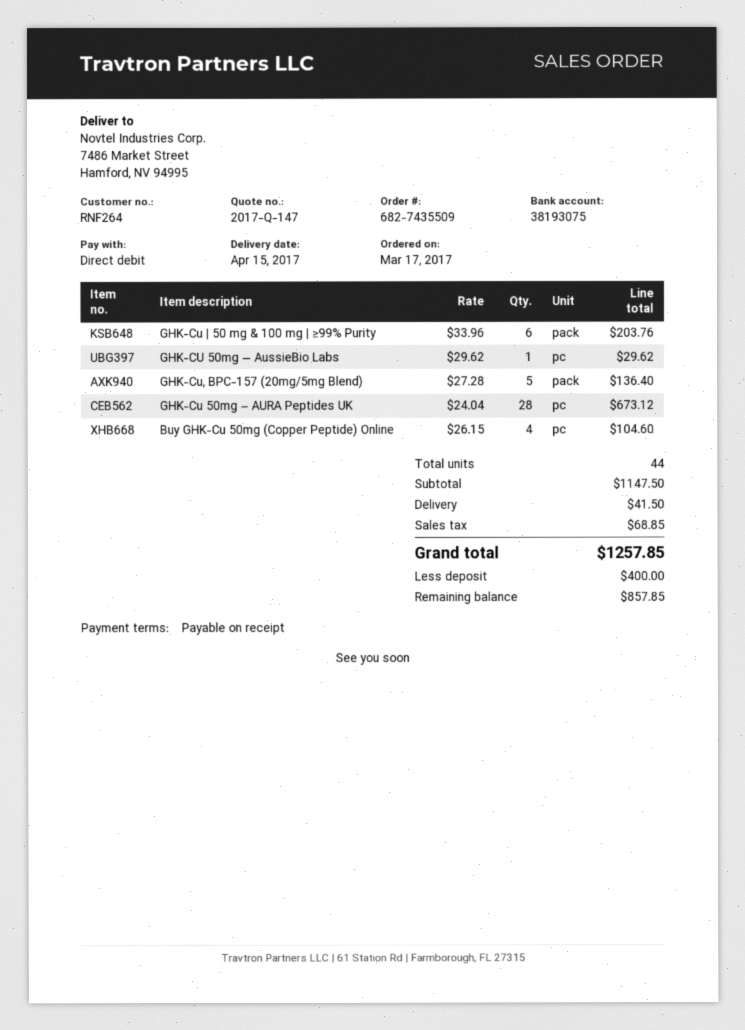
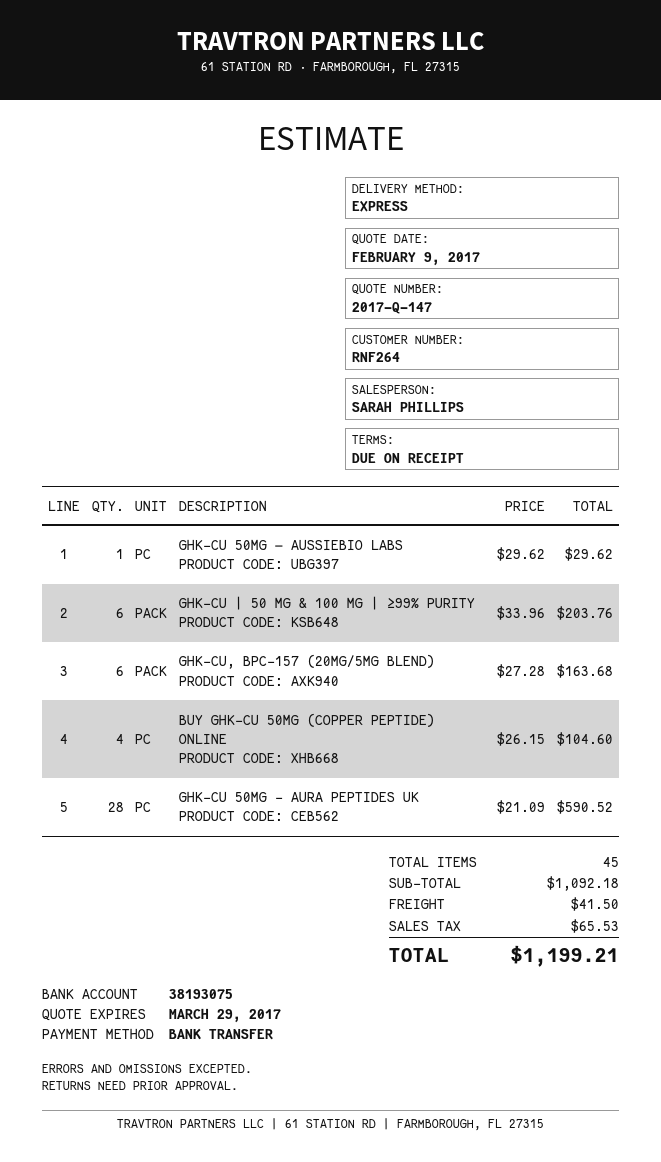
payment method: direct debit -> bank transfer
GHK-Cu, BPC-157 (20mg/5mg Blend): 5 x 27.28 = 136.40 -> 6 x 27.28 = 163.68
GHK-Cu 50mg – AURA Peptides UK: 28 x 24.04 = 673.12 -> 28 x 21.09 = 590.52
total quantity: 44 -> 45
subtotal: 1147.50 -> 1092.18
tax: 68.85 -> 65.53
total: 1257.85 -> 1199.21

